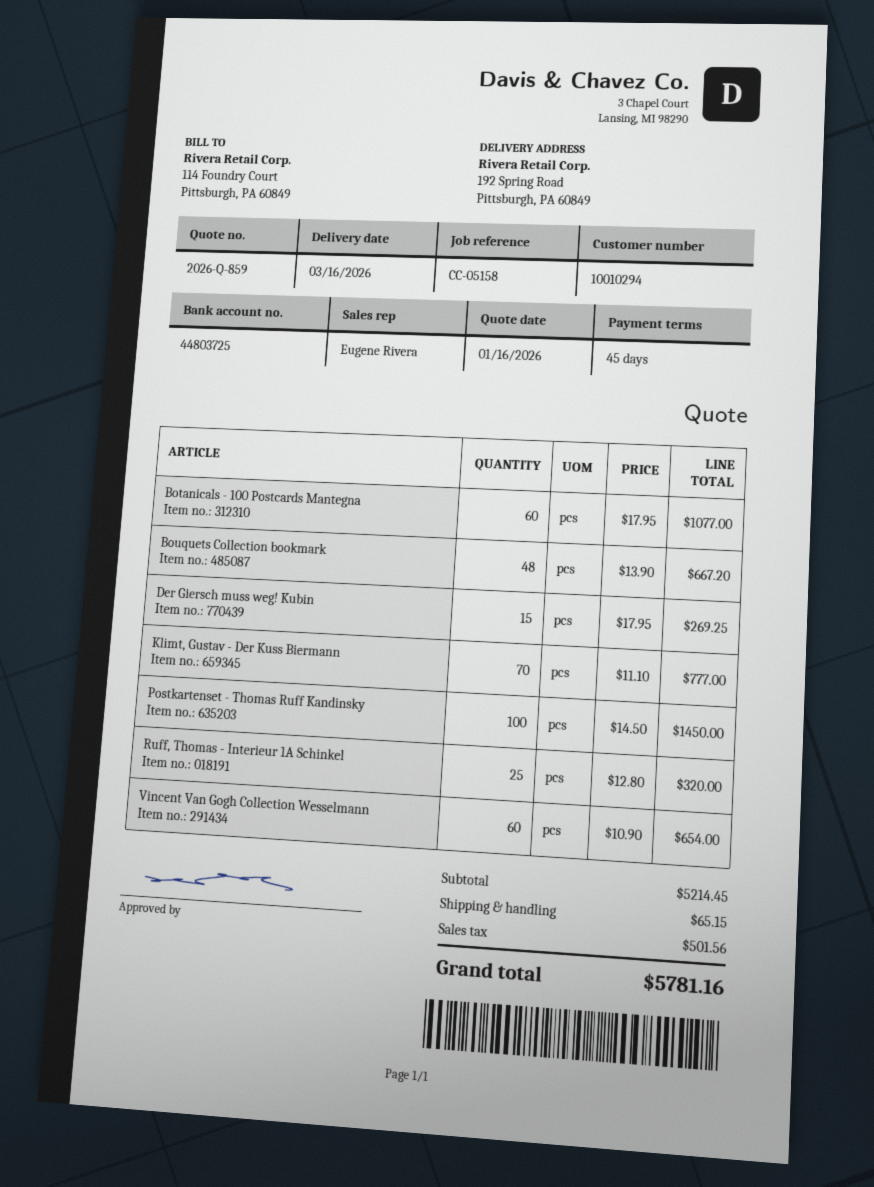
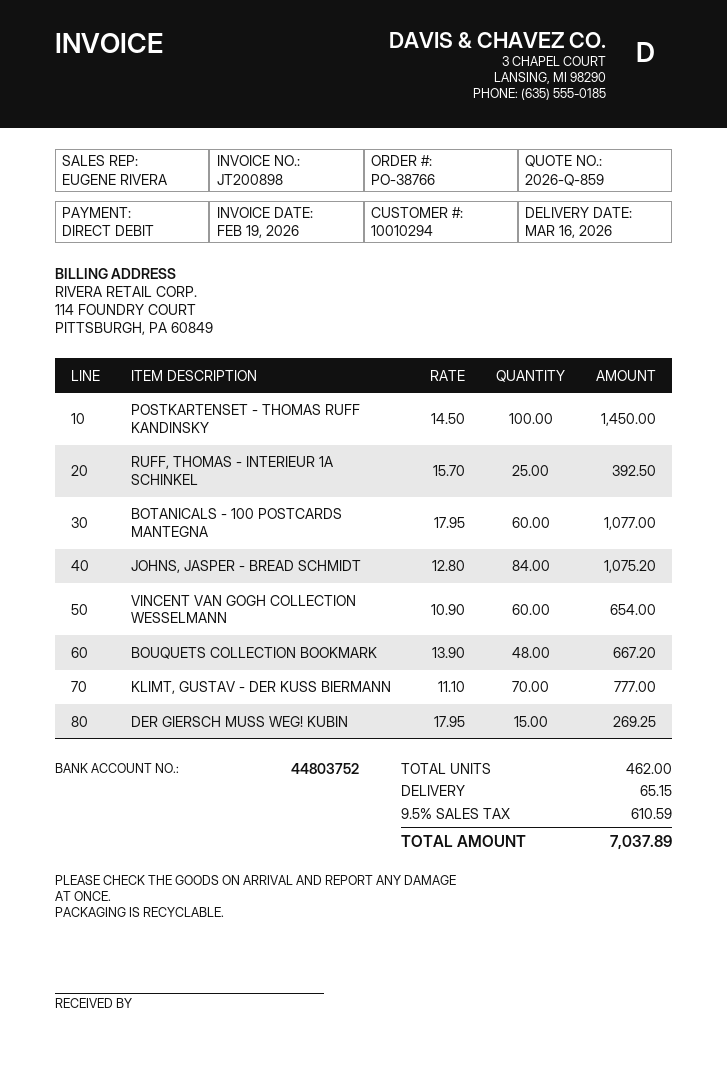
bank account: 44803725 -> 44803752
Ruff, Thomas - Interieur 1A Schinkel: 25 x 12.80 = 320.00 -> 25 x 15.70 = 392.50
JOHNS, JASPER - BREAD SCHMIDT: none -> 84 x 12.80 = 1075.20
tax: 501.56 -> 610.59
total: 5781.16 -> 7037.89

